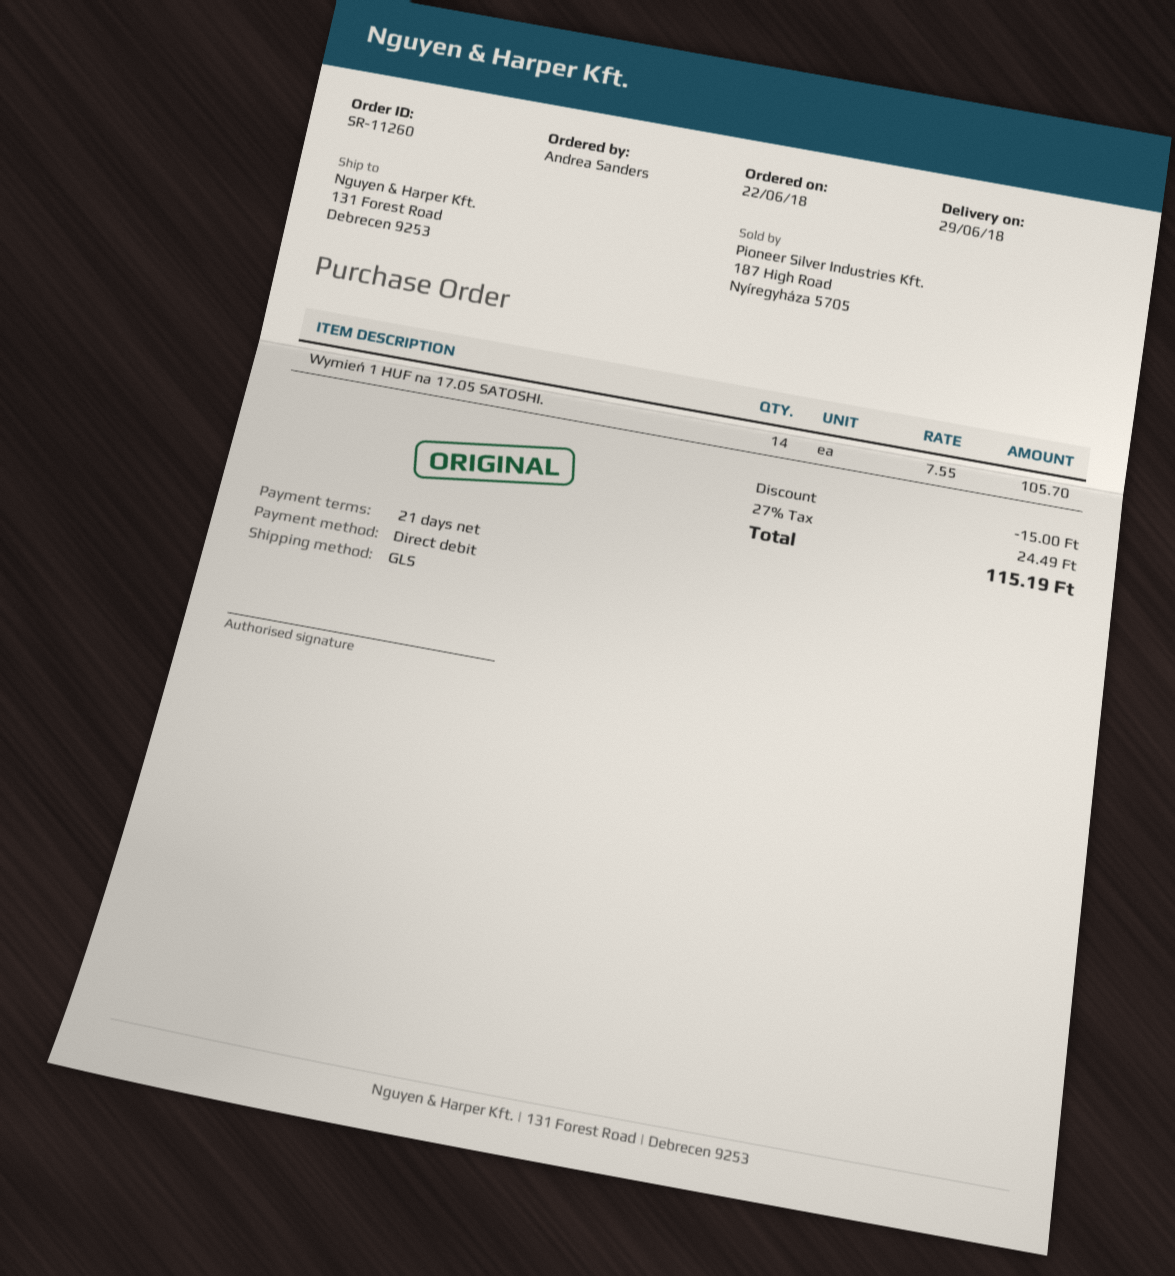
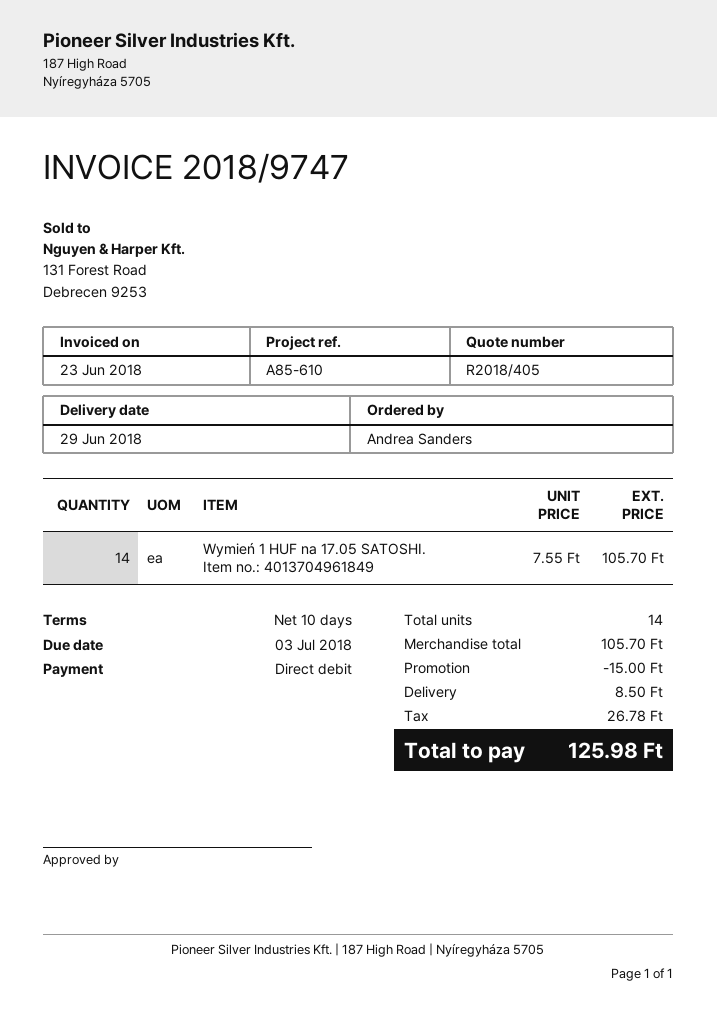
payment terms: 21 days -> 10 days
shipping: none -> 8.50
tax: 24.49 -> 26.78
total: 115.19 -> 125.98

